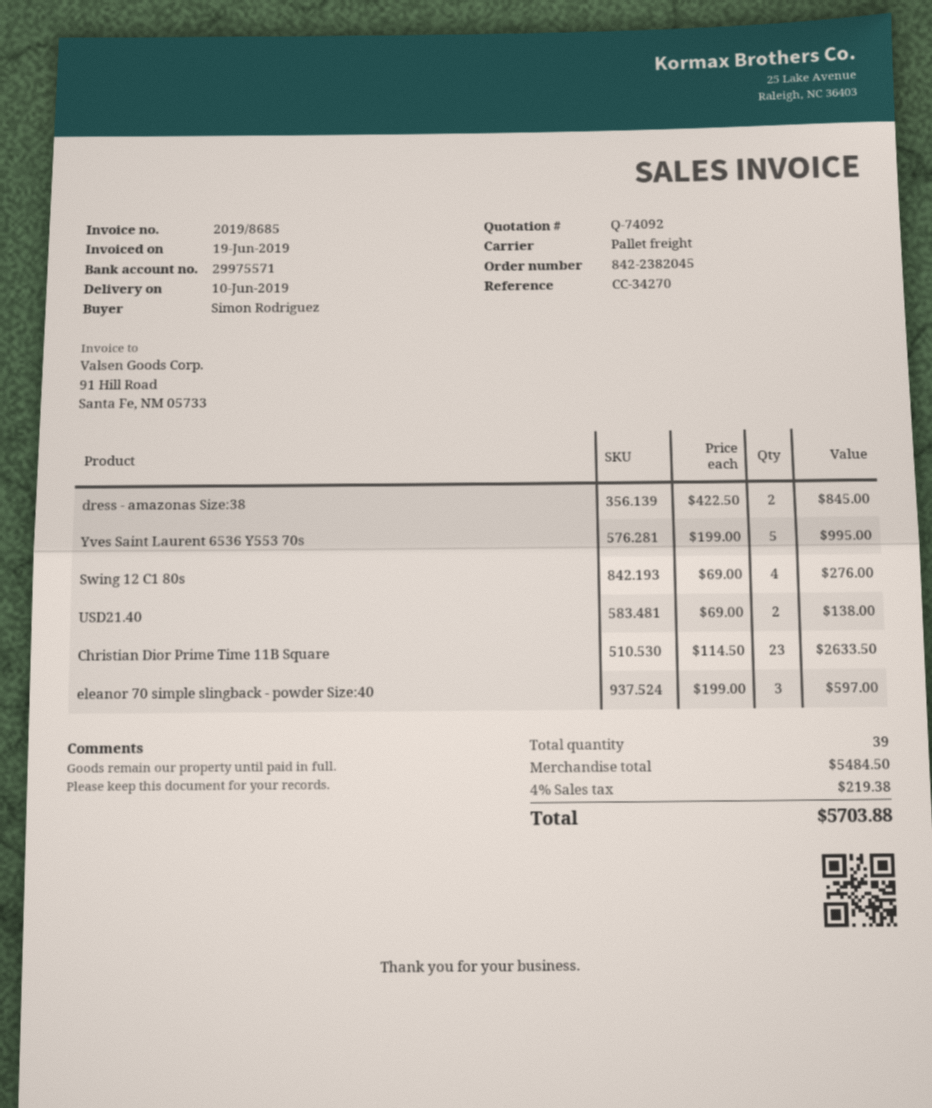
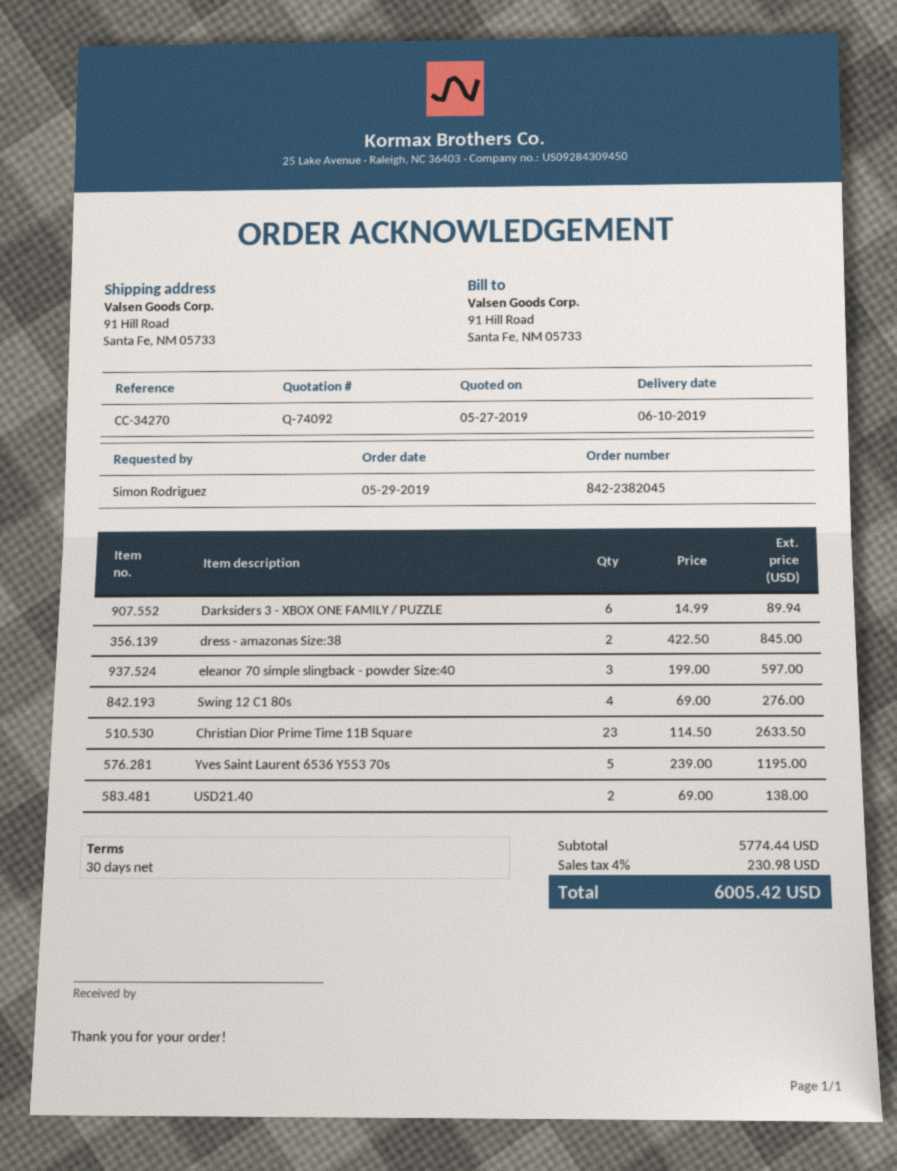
Yves Saint Laurent 6536 Y553 70s: 5 x 199.00 = 995.00 -> 5 x 239.00 = 1195.00
Darksiders 3 - XBOX ONE FAMILY / PUZZLE: none -> 6 x 14.99 = 89.94
subtotal: 5484.50 -> 5774.44
tax: 4% = 219.38 -> 4% = 230.98
total: 5703.88 -> 6005.42

